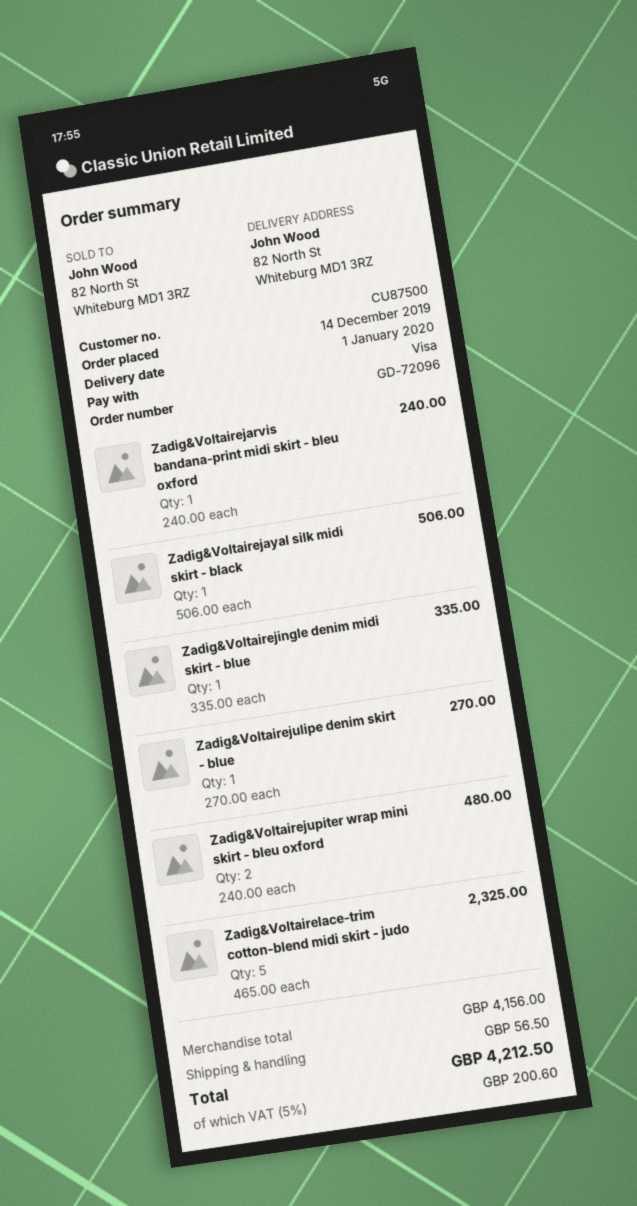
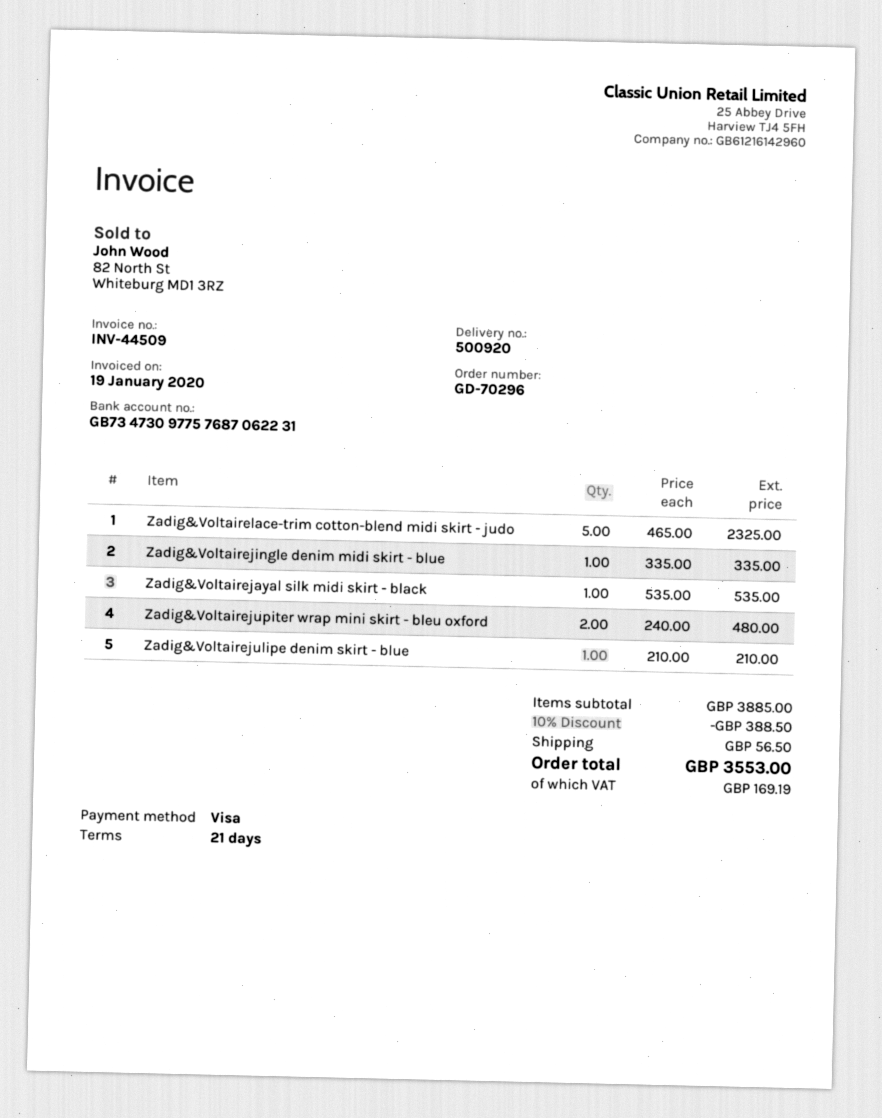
order number: GD-72096 -> GD-70296
Zadig&Voltairejarvis bandana-print midi skirt - bleu oxford: 1 x 240.00 = 240.00 -> none
Zadig&Voltairejayal silk midi skirt - black: 1 x 506.00 = 506.00 -> 1 x 535.00 = 535.00
Zadig&Voltairejulipe denim skirt - blue: 1 x 270.00 = 270.00 -> 1 x 210.00 = 210.00
subtotal: 4156.00 -> 3885.00
discount: none -> 10% = 388.50
tax: 200.60 -> 169.19
total: 4212.50 -> 3553.00

